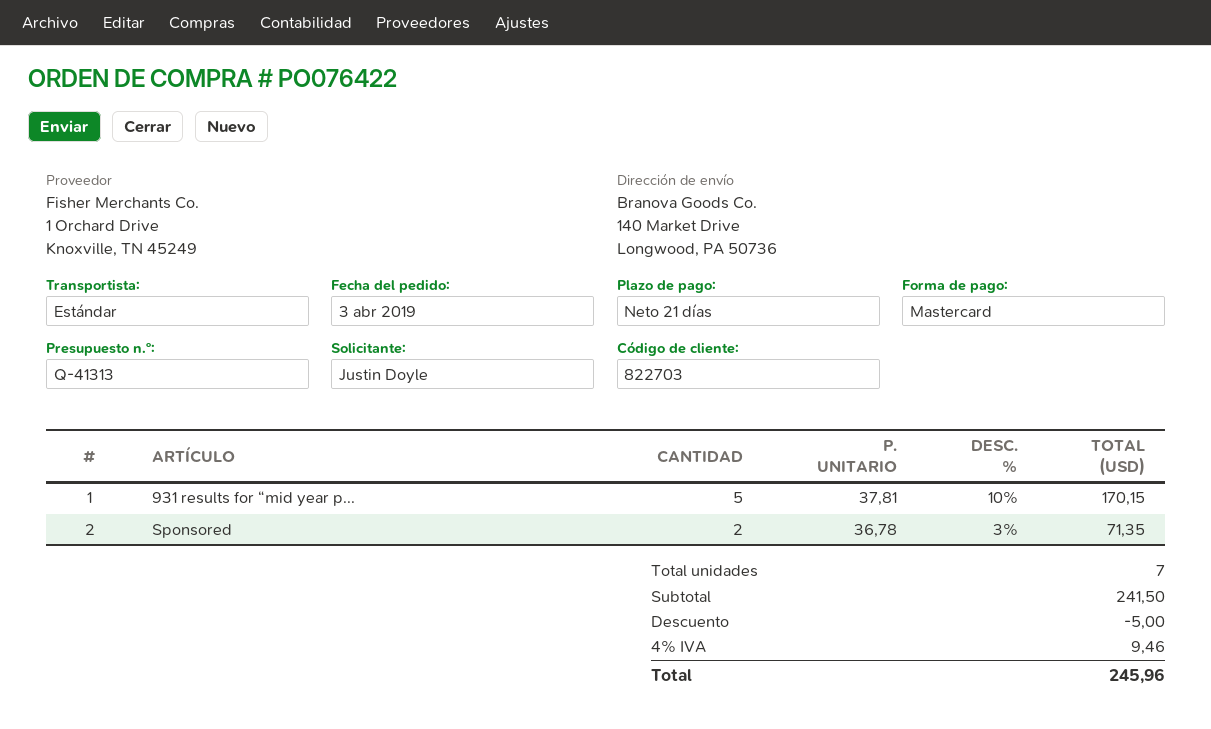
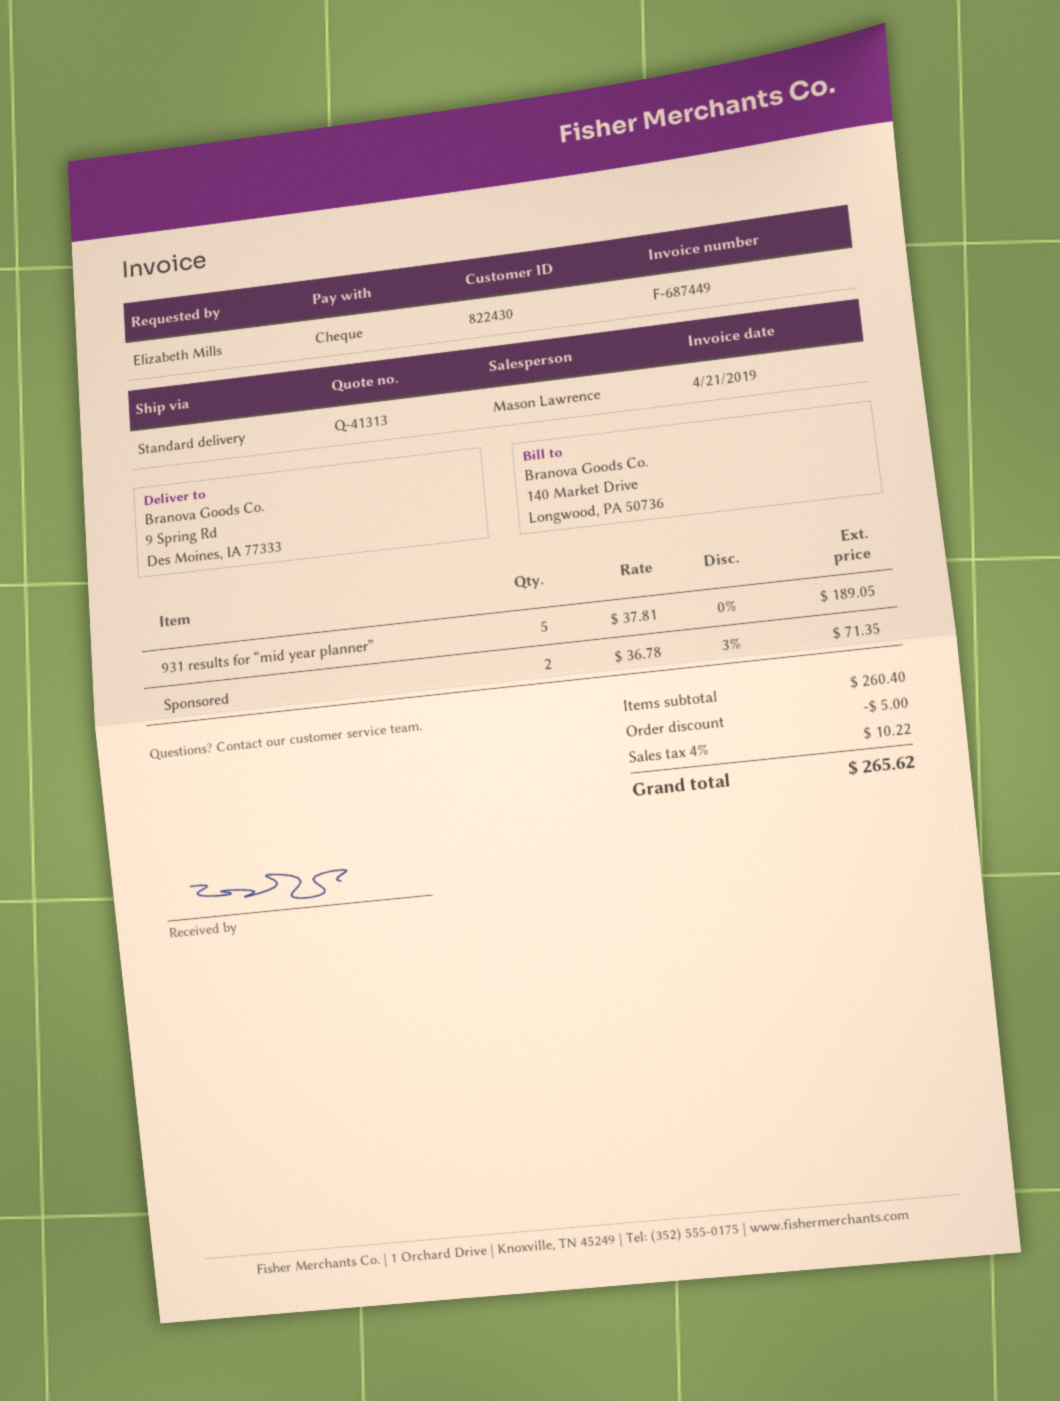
customer number: 822703 -> 822430
ordered by: Justin Doyle -> Elizabeth Mills
payment method: Mastercard -> cheque
ship to: 140 Market Drive, Longwood, PA 50736 -> 9 Spring Rd, Des Moines, IA 77333
931 results for “mid year p...: 5 x 37.81 - 10% = 170.15 -> 5 x 37.81 = 189.05
subtotal: 241.50 -> 260.40
tax: 4% = 9.46 -> 4% = 10.22
total: 245.96 -> 265.62

